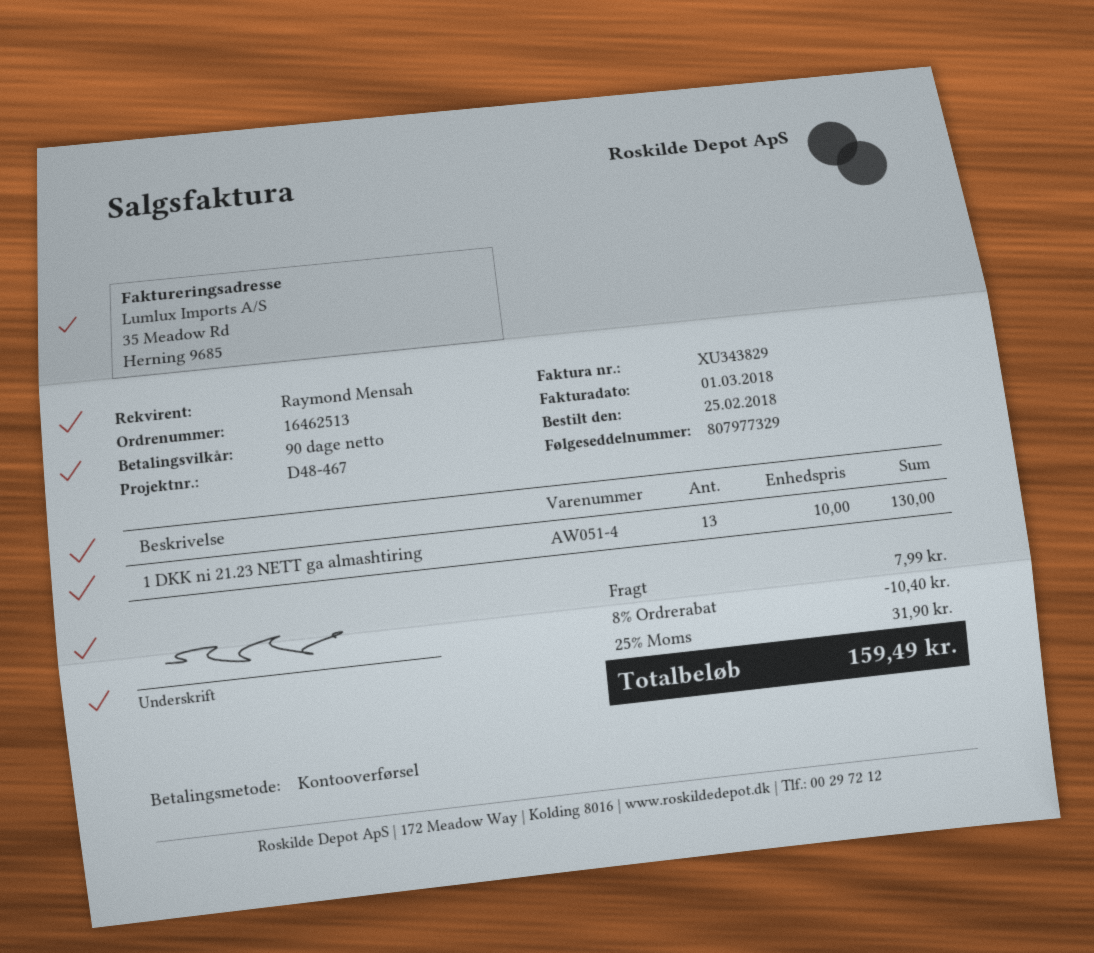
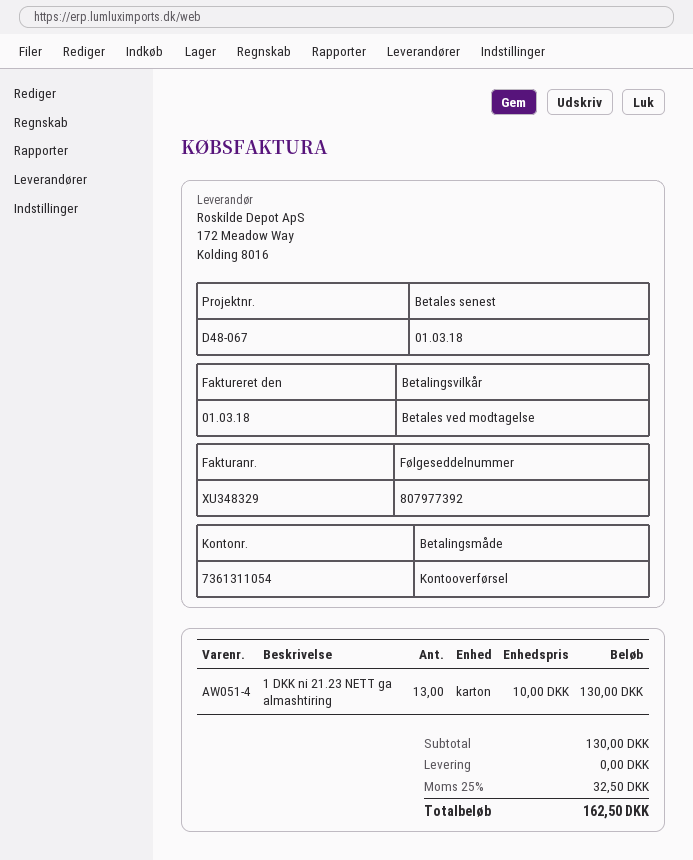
delivery note number: 807977329 -> 807977392
invoice number: XU343829 -> XU348329
payment terms: 90 days -> on receipt
reference: D48-467 -> D48-067
discount: 8% = 10.40 -> none
shipping: 7.99 -> 0.00
tax: 25% = 31.90 -> 25% = 32.50
total: 159.49 -> 162.50

